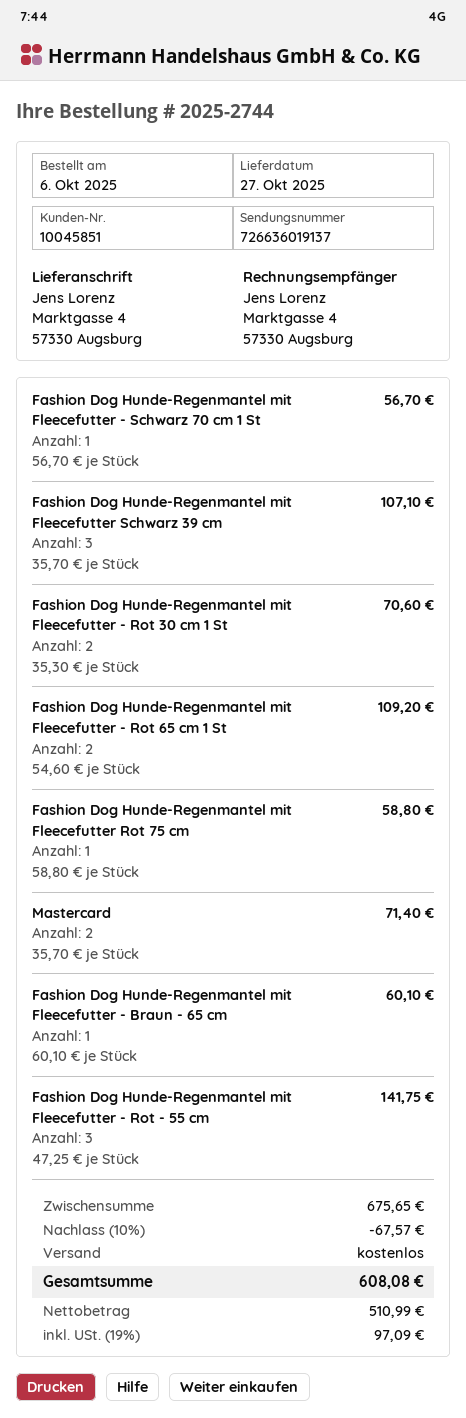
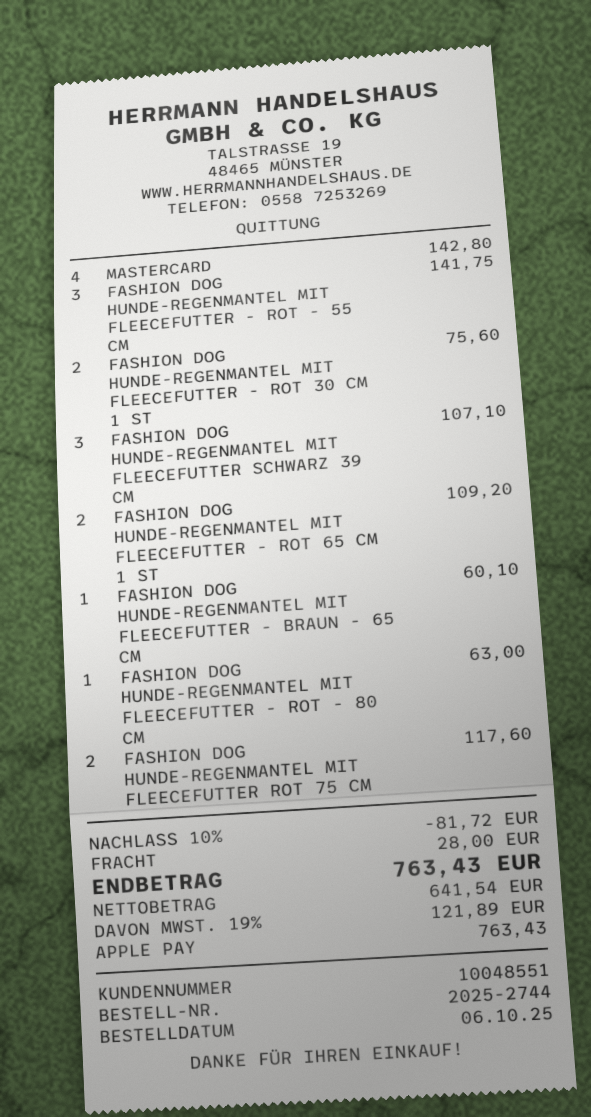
customer number: 10045851 -> 10048551
Fashion Dog Hunde-Regenmantel mit Fleecefutter - Schwarz 70 cm 1 St: 1 for 56.70 -> none
Fashion Dog Hunde-Regenmantel mit Fleecefutter - Rot 30 cm 1 St: 2 for 70.60 -> 2 for 75.60
Fashion Dog Hunde-Regenmantel mit Fleecefutter Rot 75 cm: 1 for 58.80 -> 2 for 117.60
Mastercard: 2 for 71.40 -> 4 for 142.80
FASHION DOG HUNDE-REGENMANTEL MIT FLEECEFUTTER - ROT - 80 CM: none -> 1 for 63.00
discount: 10% = 67.57 -> 10% = 81.72
shipping: 0.00 -> 28.00
net: 510.99 -> 641.54
tax: 19% = 97.09 -> 19% = 121.89
total: 608.08 -> 763.43

